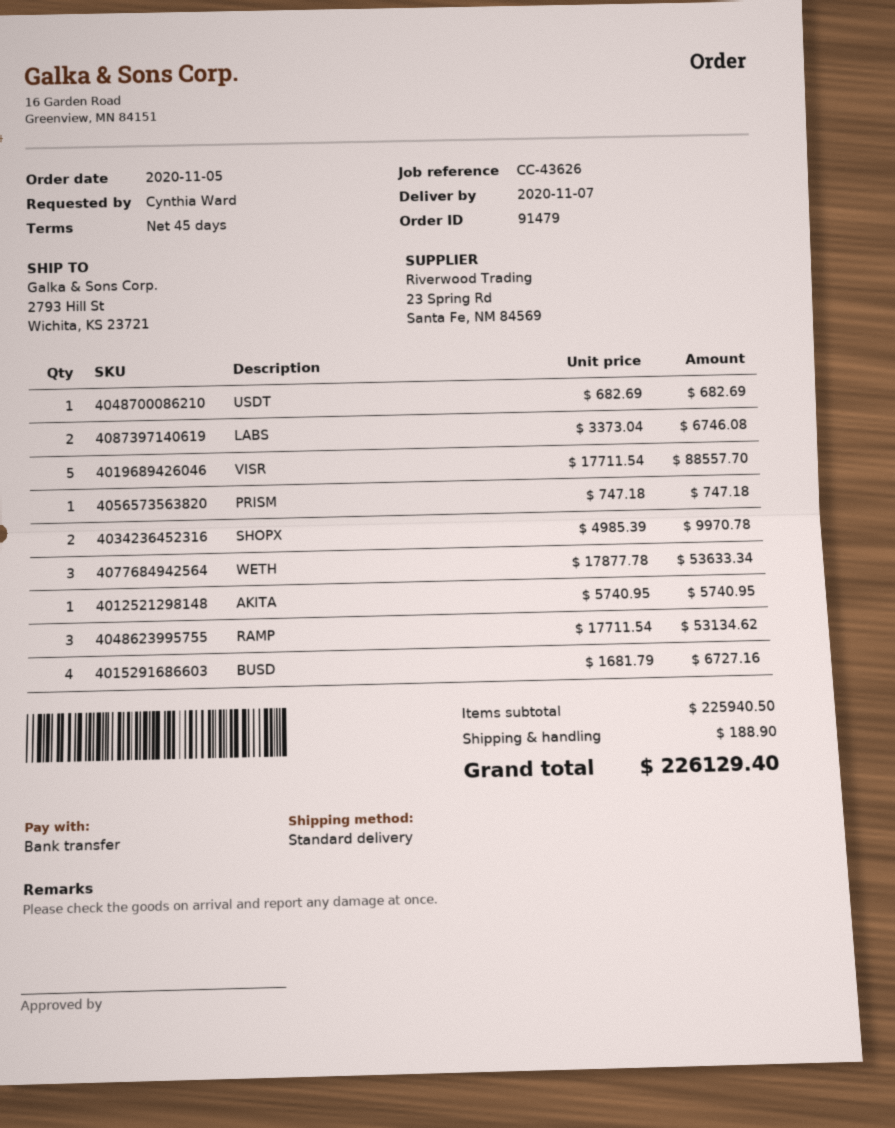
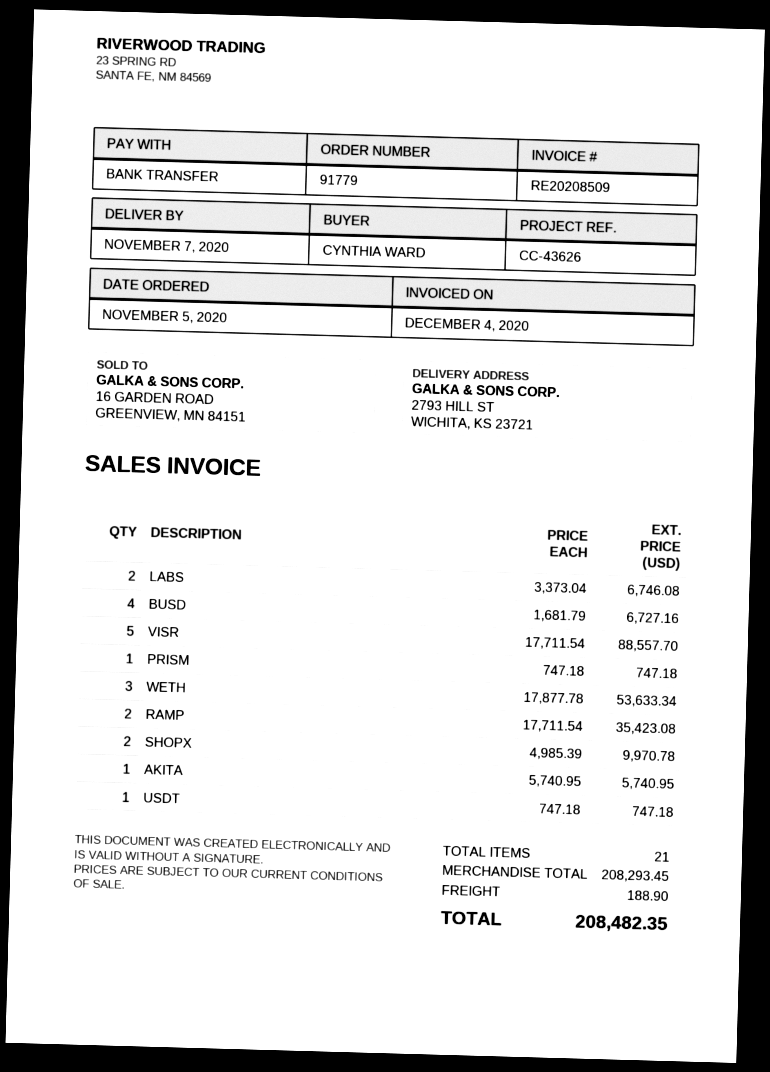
order number: 91479 -> 91779
USDT: 1 x 682.69 = 682.69 -> 1 x 747.18 = 747.18
RAMP: 3 x 17711.54 = 53134.62 -> 2 x 17711.54 = 35423.08
subtotal: 225940.50 -> 208293.45
total: 226129.40 -> 208482.35

